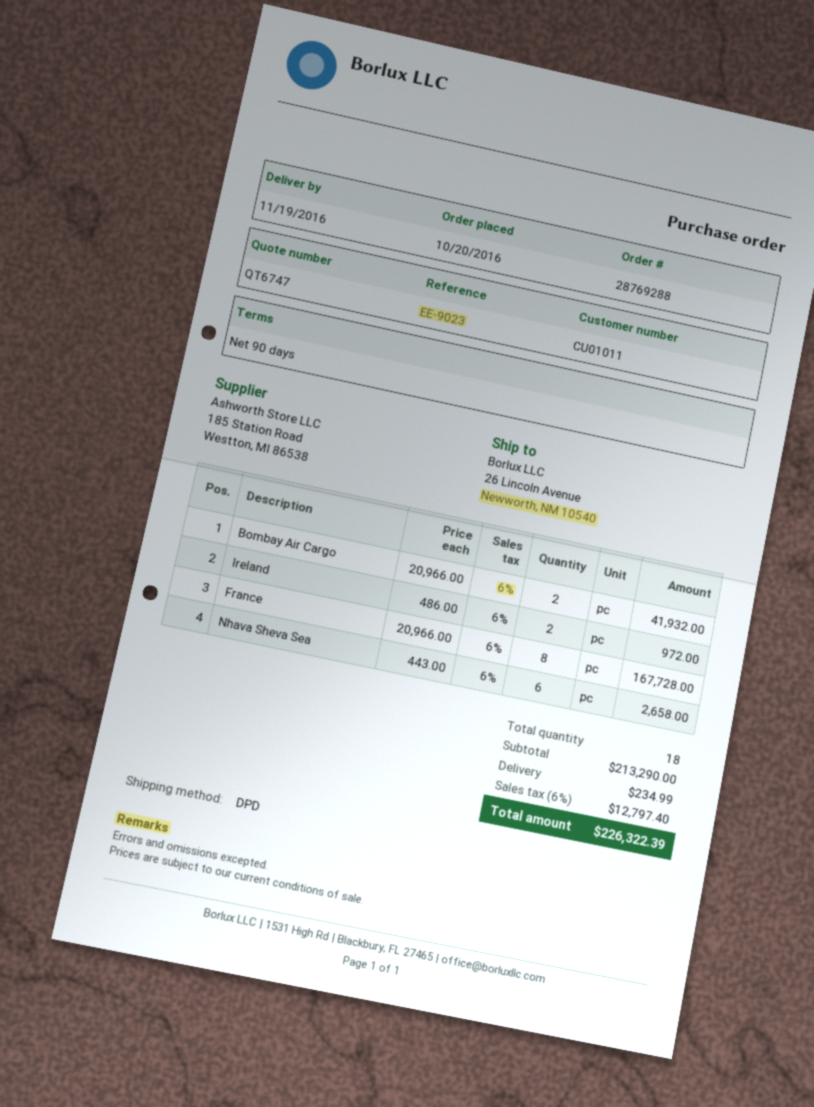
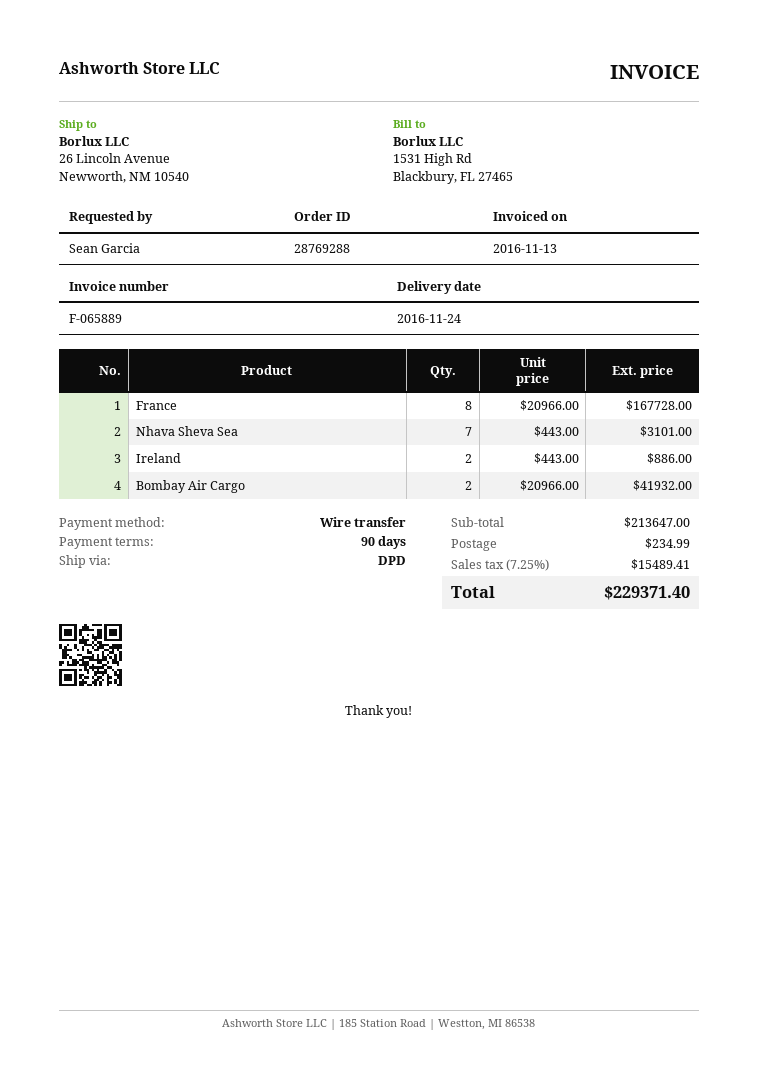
delivery date: 2016-11-19 -> 2016-11-24
Ireland: 2 x 486.00 = 972.00 -> 2 x 443.00 = 886.00
Nhava Sheva Sea: 6 x 443.00 = 2658.00 -> 7 x 443.00 = 3101.00
subtotal: 213290.00 -> 213647.00
tax: 6% = 12797.40 -> 7.25% = 15489.41
total: 226322.39 -> 229371.40

